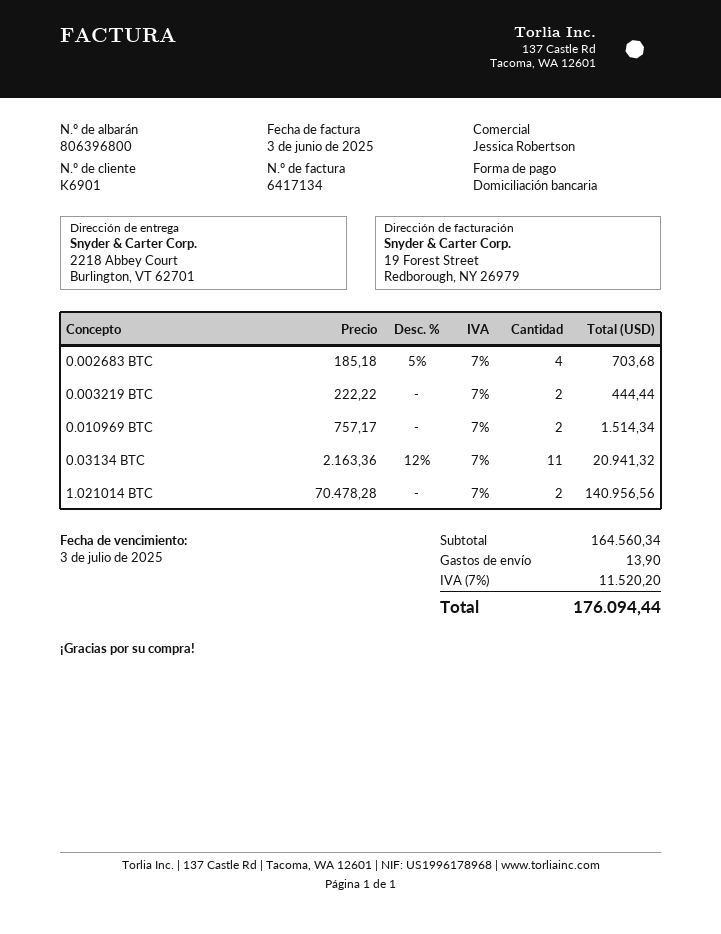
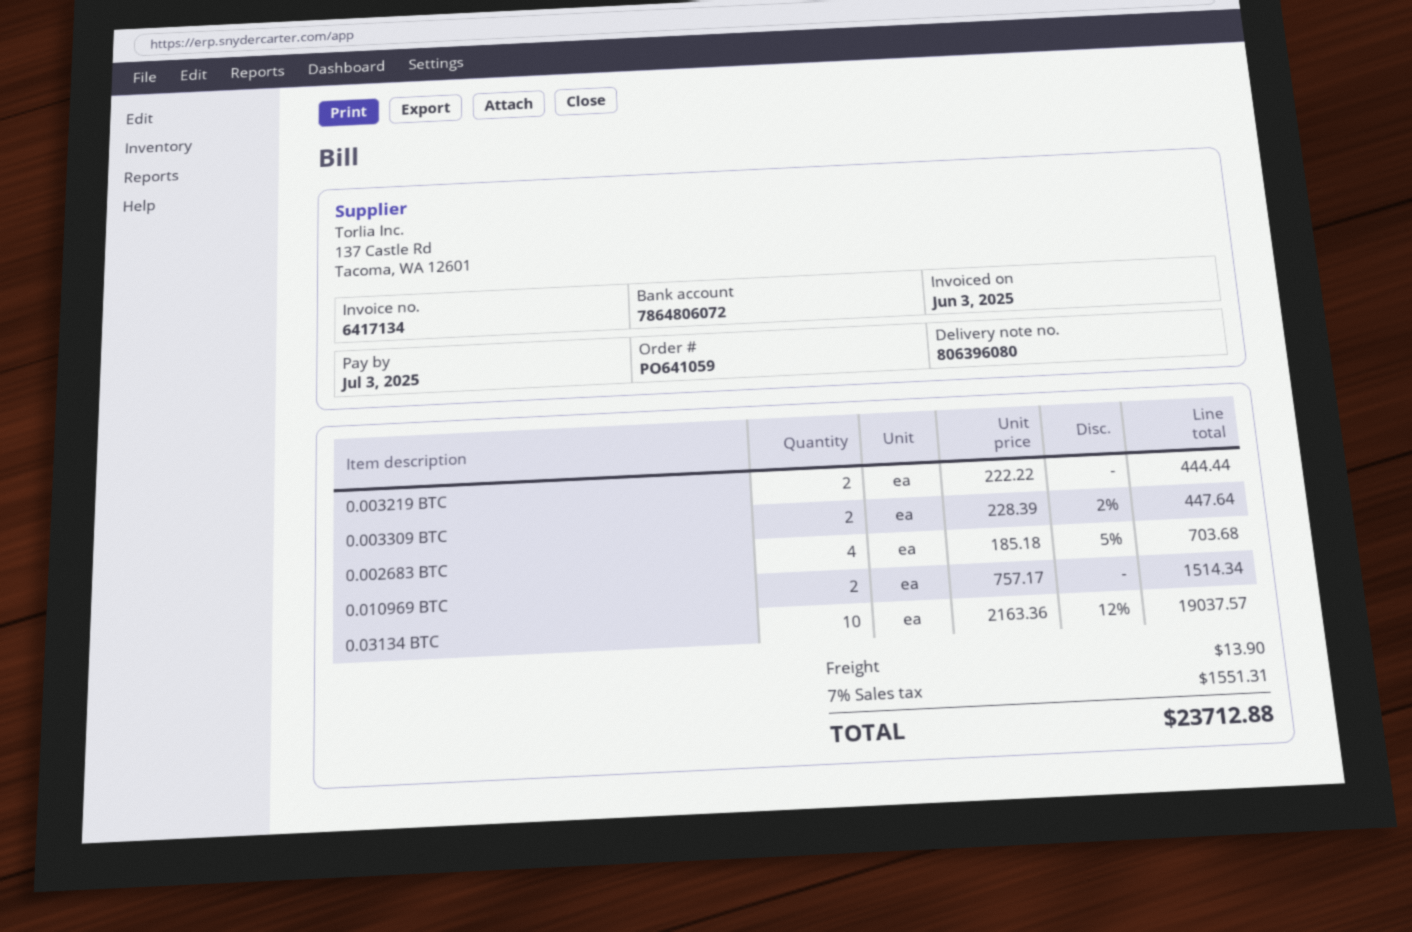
delivery note number: 806396800 -> 806396080
0.03134 BTC: 11 x 2163.36 - 12% = 20941.32 -> 10 x 2163.36 - 12% = 19037.57
1.021014 BTC: 2 x 70478.28 = 140956.56 -> none
0.003309 BTC: none -> 2 x 228.39 - 2% = 447.64
tax: 7% = 11520.20 -> 7% = 1551.31
total: 176094.44 -> 23712.88

